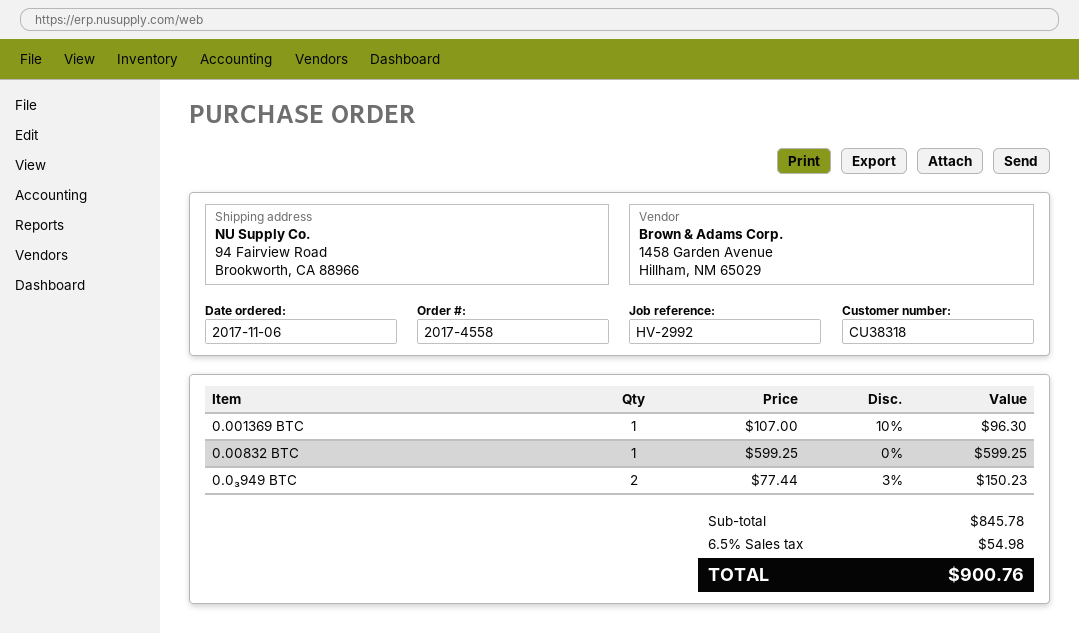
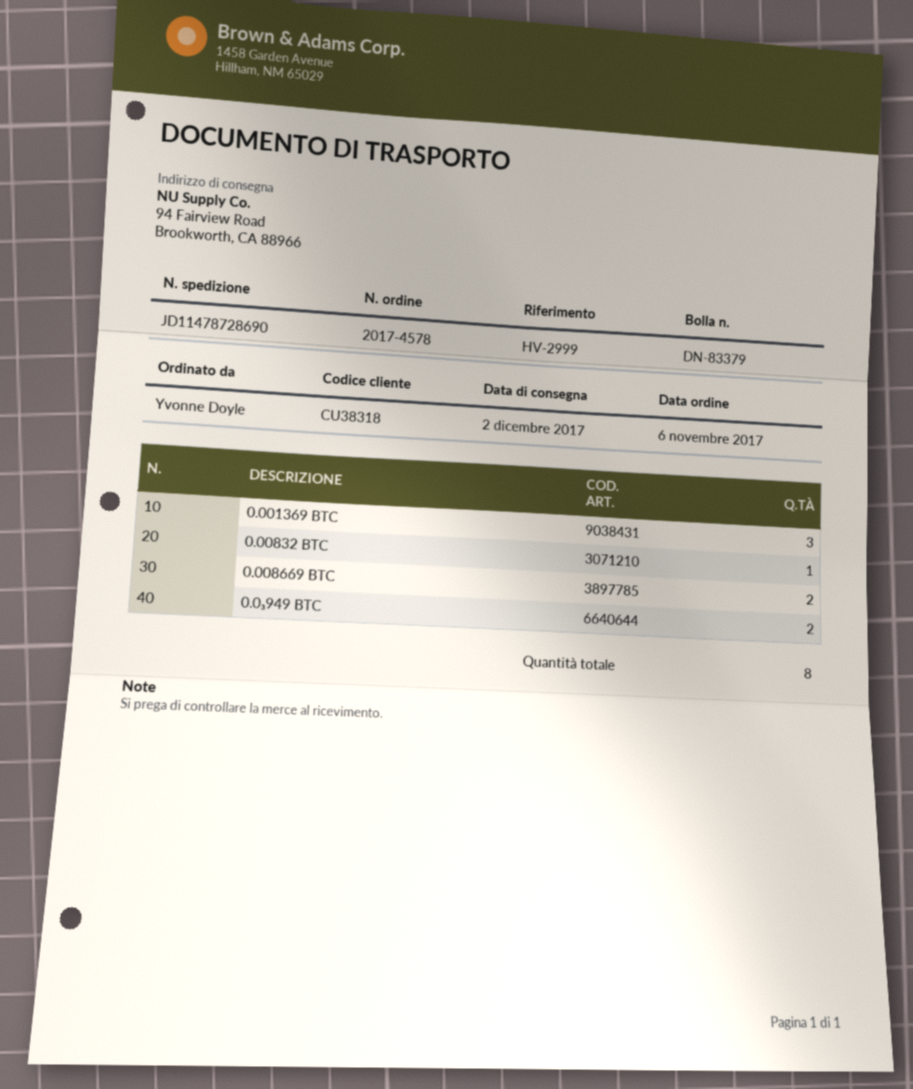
order number: 2017-4558 -> 2017-4578
reference: HV-2992 -> HV-2999
0.001369 BTC: 1 -> 3
0.008669 BTC: none -> 2

